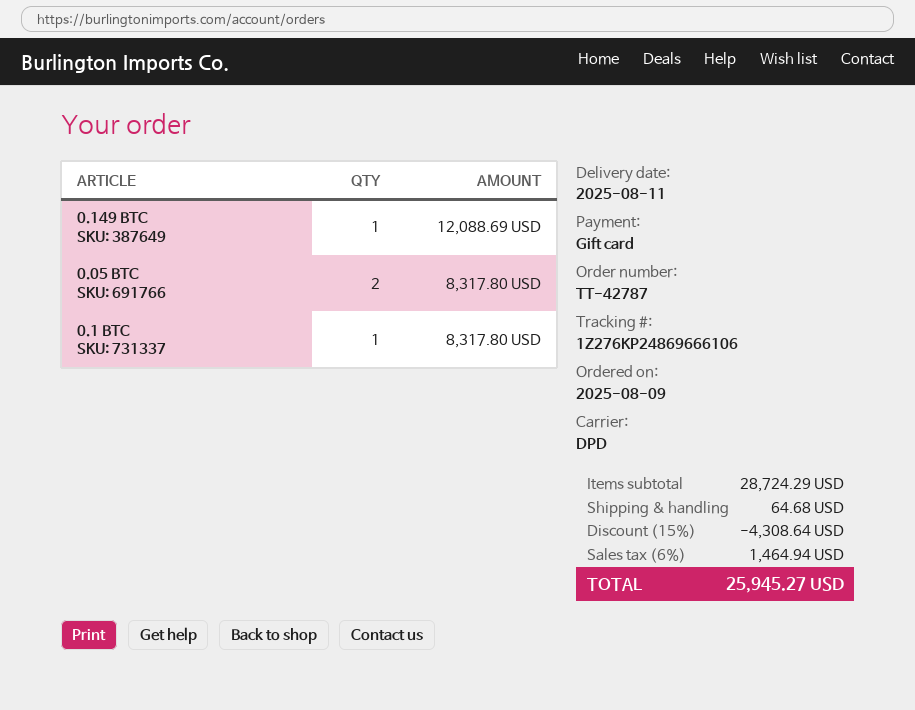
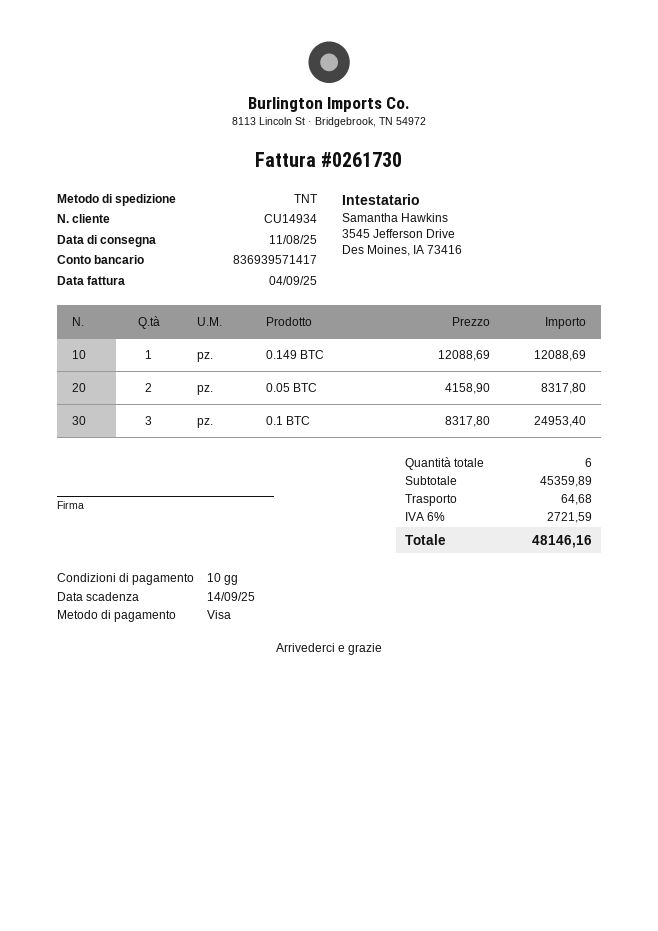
payment method: gift card -> Visa
shipping method: DPD -> TNT
0.1 BTC: 1 for 8317.80 -> 3 for 24953.40
subtotal: 28724.29 -> 45359.89
discount: 15% = 4308.64 -> none
tax: 6% = 1464.94 -> 6% = 2721.59
total: 25945.27 -> 48146.16

